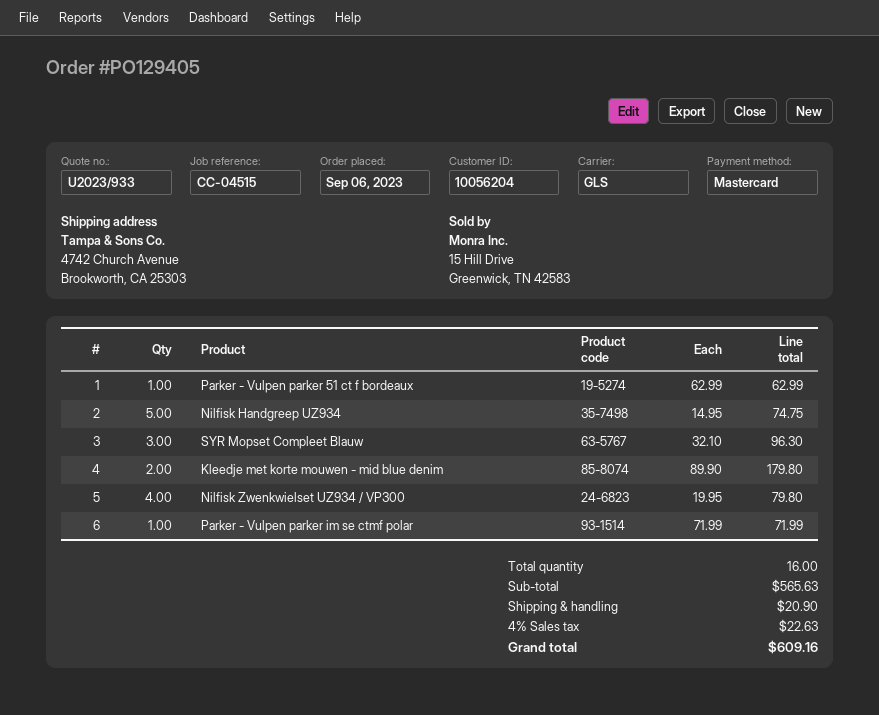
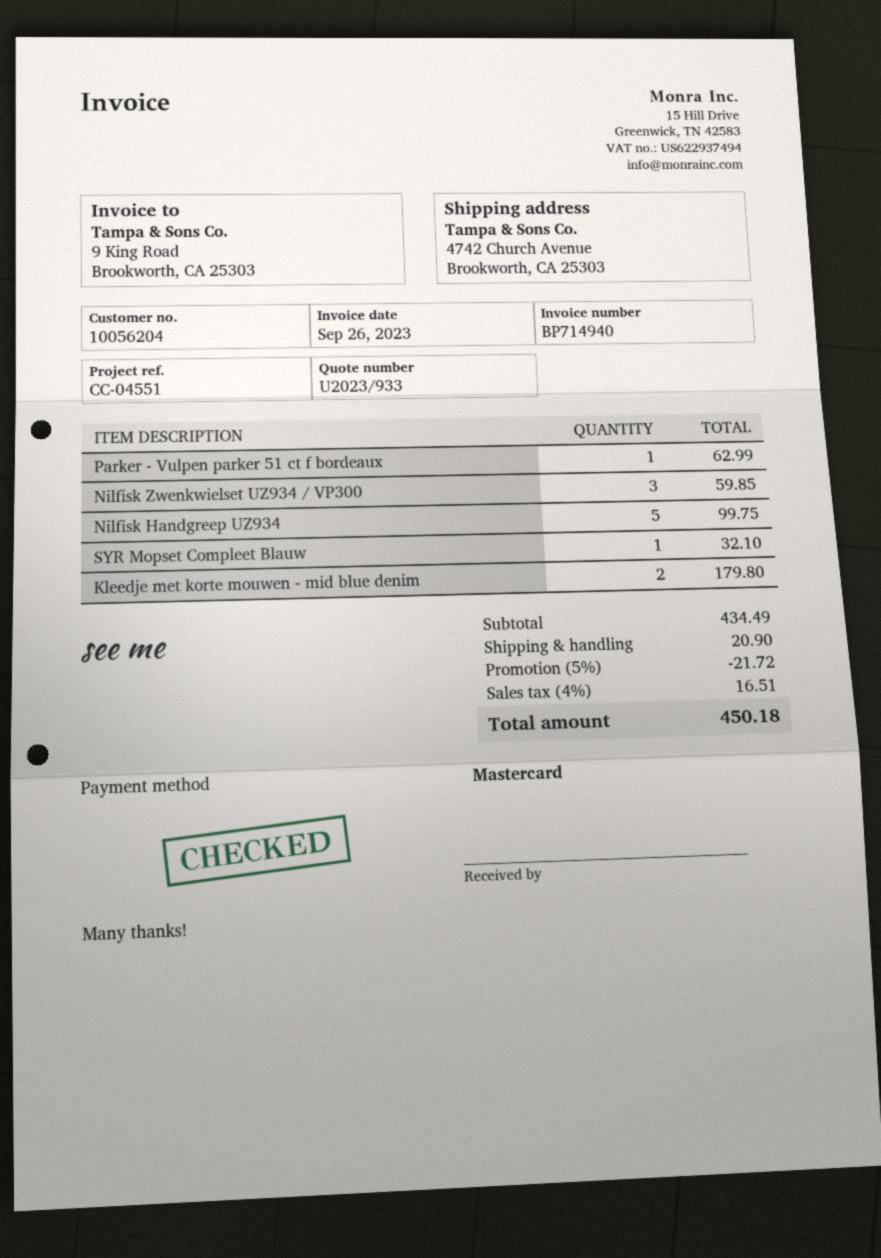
reference: CC-04515 -> CC-04551
Nilfisk Handgreep UZ934: 5 for 74.75 -> 5 for 99.75
SYR Mopset Compleet Blauw: 3 for 96.30 -> 1 for 32.10
Nilfisk Zwenkwielset UZ934 / VP300: 4 for 79.80 -> 3 for 59.85
Parker - Vulpen parker im se ctmf polar: 1 for 71.99 -> none
subtotal: 565.63 -> 434.49
discount: none -> 5% = 21.72
tax: 4% = 22.63 -> 4% = 16.51
total: 609.16 -> 450.18

